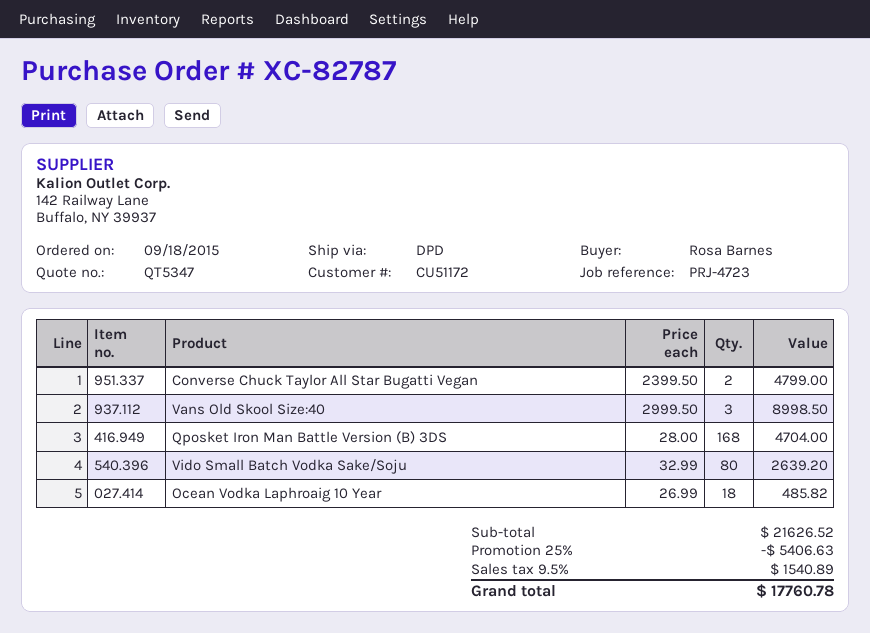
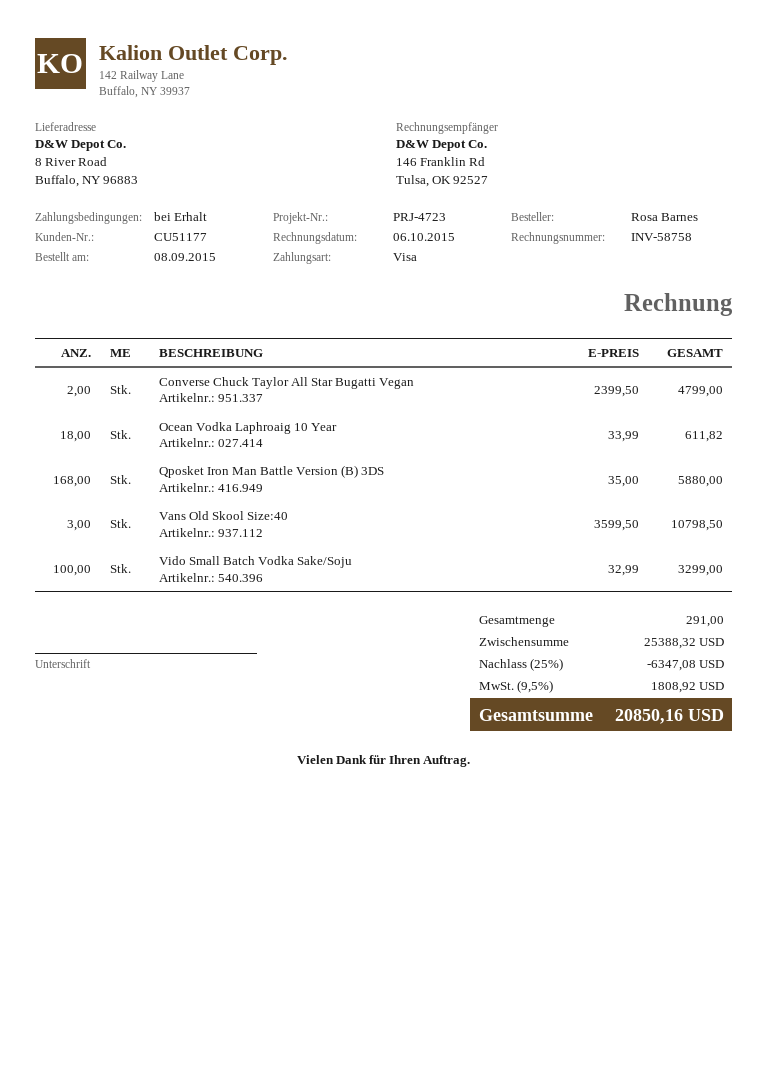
order date: 2015-09-18 -> 2015-09-08
customer number: CU51172 -> CU51177
Vans Old Skool Size:40: 3 x 2999.50 = 8998.50 -> 3 x 3599.50 = 10798.50
Qposket Iron Man Battle Version (B) 3DS: 168 x 28.00 = 4704.00 -> 168 x 35.00 = 5880.00
Vido Small Batch Vodka Sake/Soju: 80 x 32.99 = 2639.20 -> 100 x 32.99 = 3299.00
Ocean Vodka Laphroaig 10 Year: 18 x 26.99 = 485.82 -> 18 x 33.99 = 611.82
subtotal: 21626.52 -> 25388.32
discount: 25% = 5406.63 -> 25% = 6347.08
tax: 9.5% = 1540.89 -> 9.5% = 1808.92
total: 17760.78 -> 20850.16

